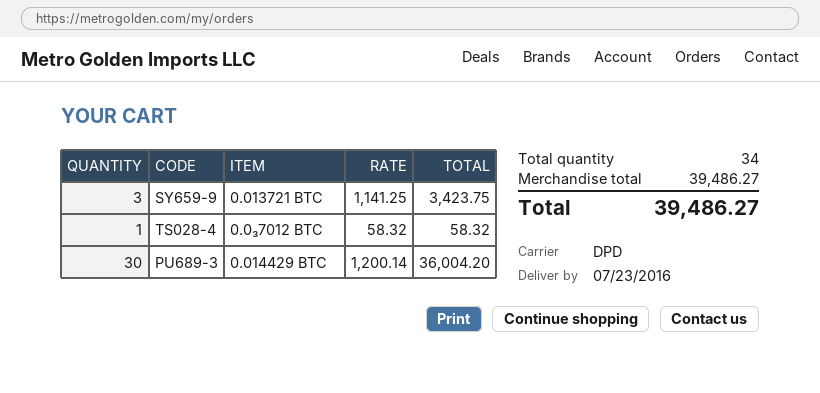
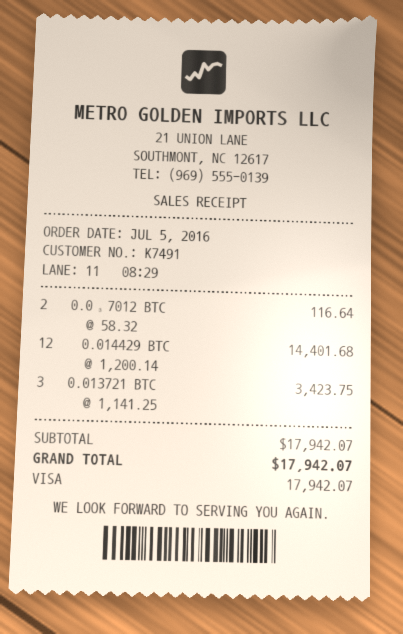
0.0₃7012 BTC: 1 x 58.32 = 58.32 -> 2 x 58.32 = 116.64
0.014429 BTC: 30 x 1200.14 = 36004.20 -> 12 x 1200.14 = 14401.68
subtotal: 39486.27 -> 17942.07
total: 39486.27 -> 17942.07

